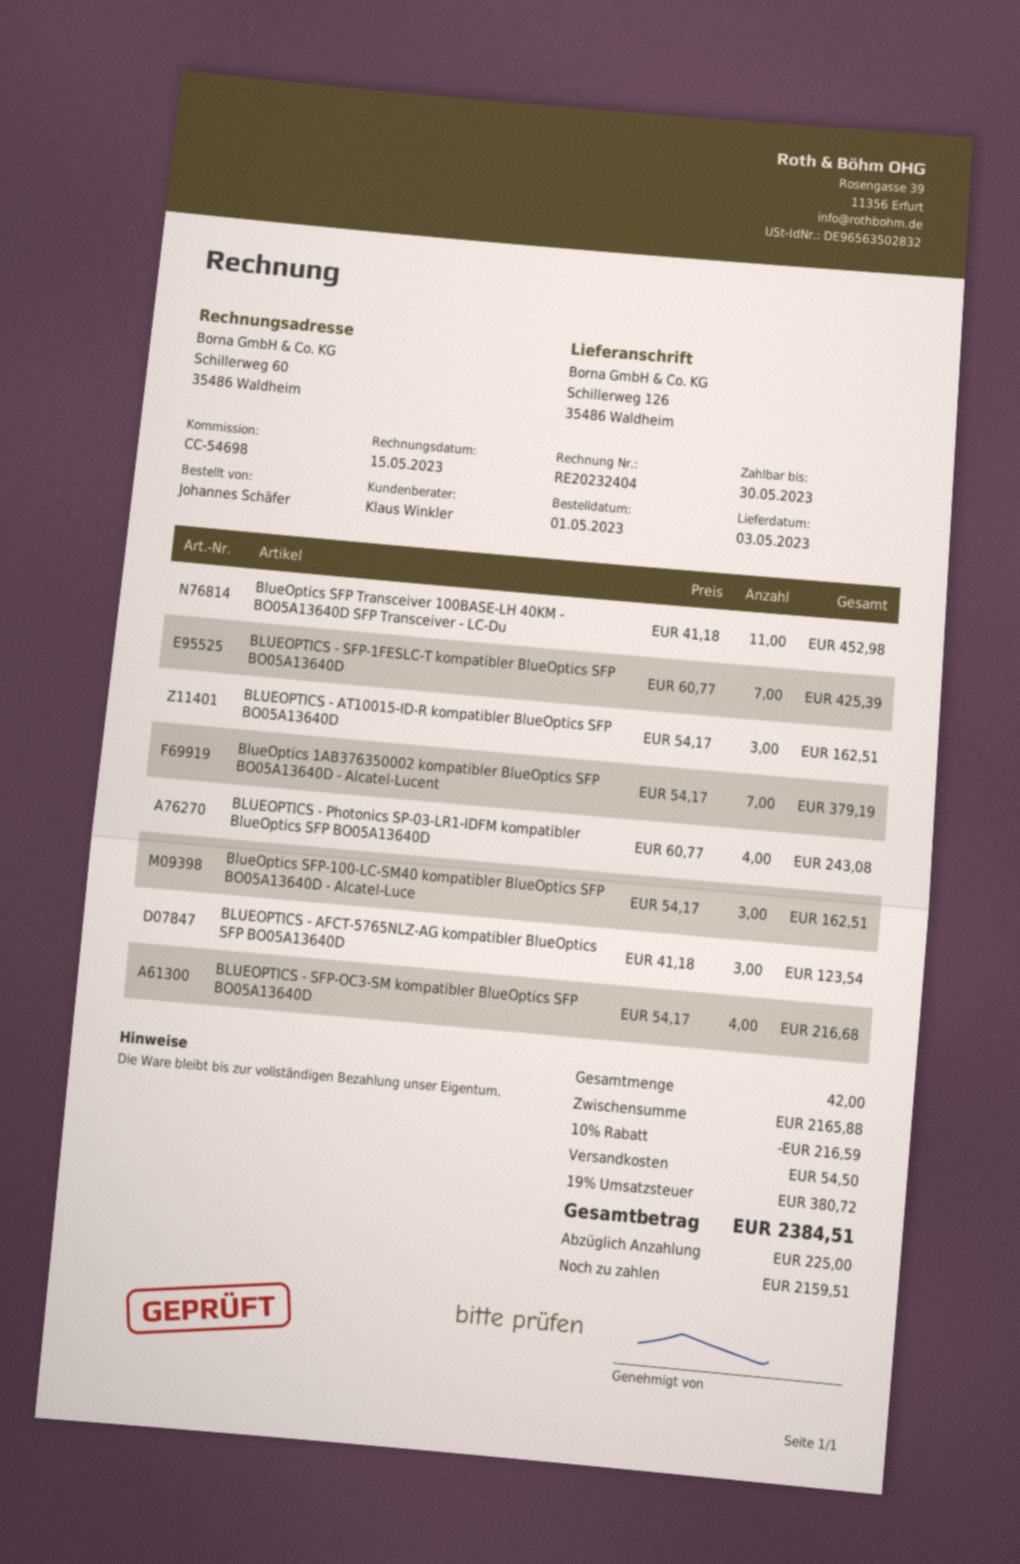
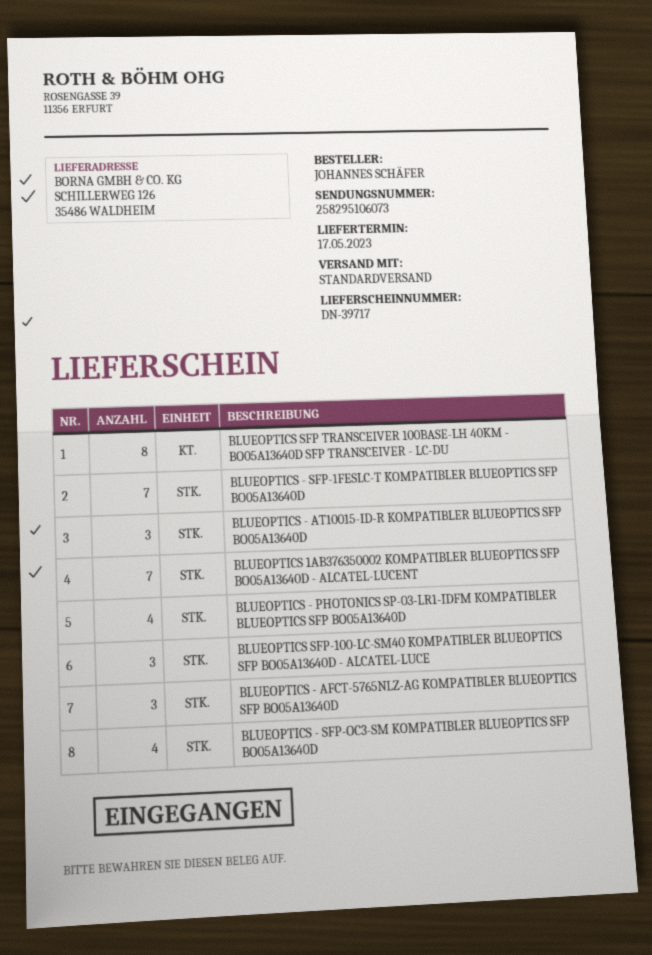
delivery date: 2023-05-03 -> 2023-05-17
BlueOptics SFP Transceiver 100BASE-LH 40KM - BO05A13640D SFP Transceiver - LC-Du: 11 -> 8

